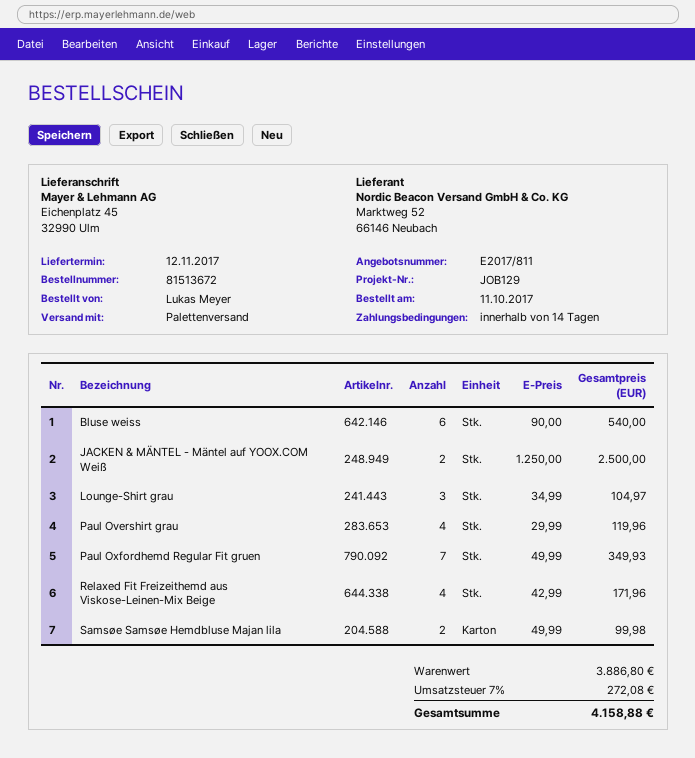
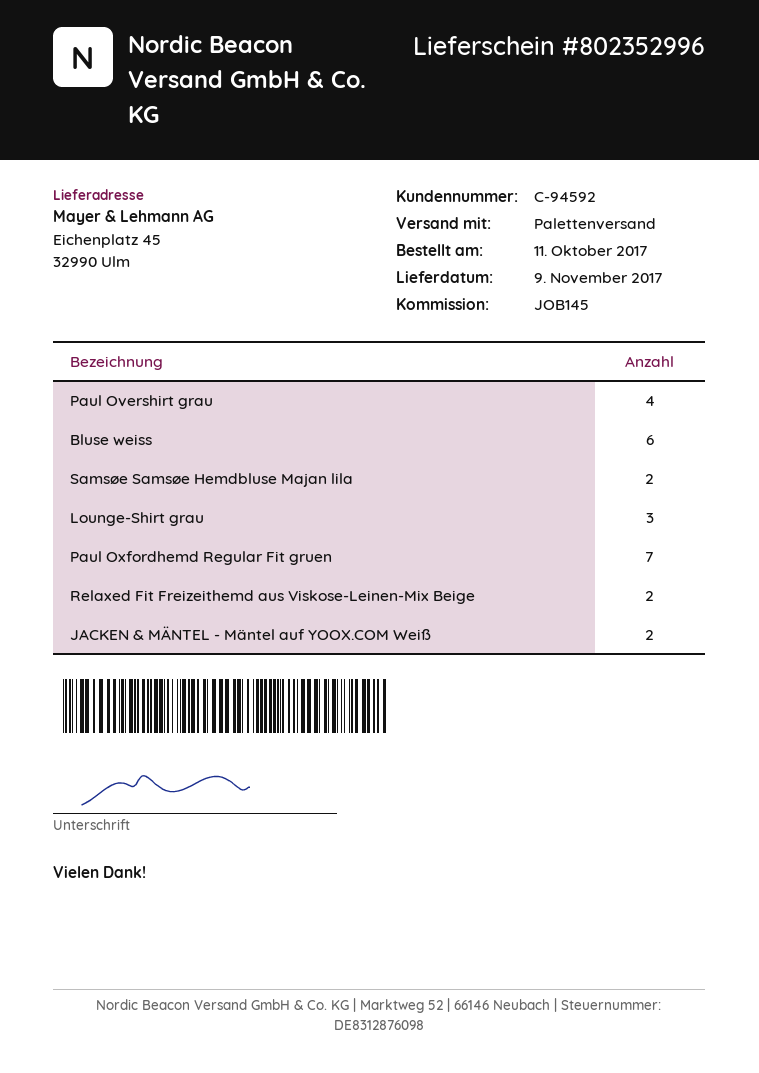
delivery date: 2017-11-12 -> 2017-11-09
reference: JOB129 -> JOB145
Relaxed Fit Freizeithemd aus Viskose-Leinen-Mix Beige: 4 -> 2

